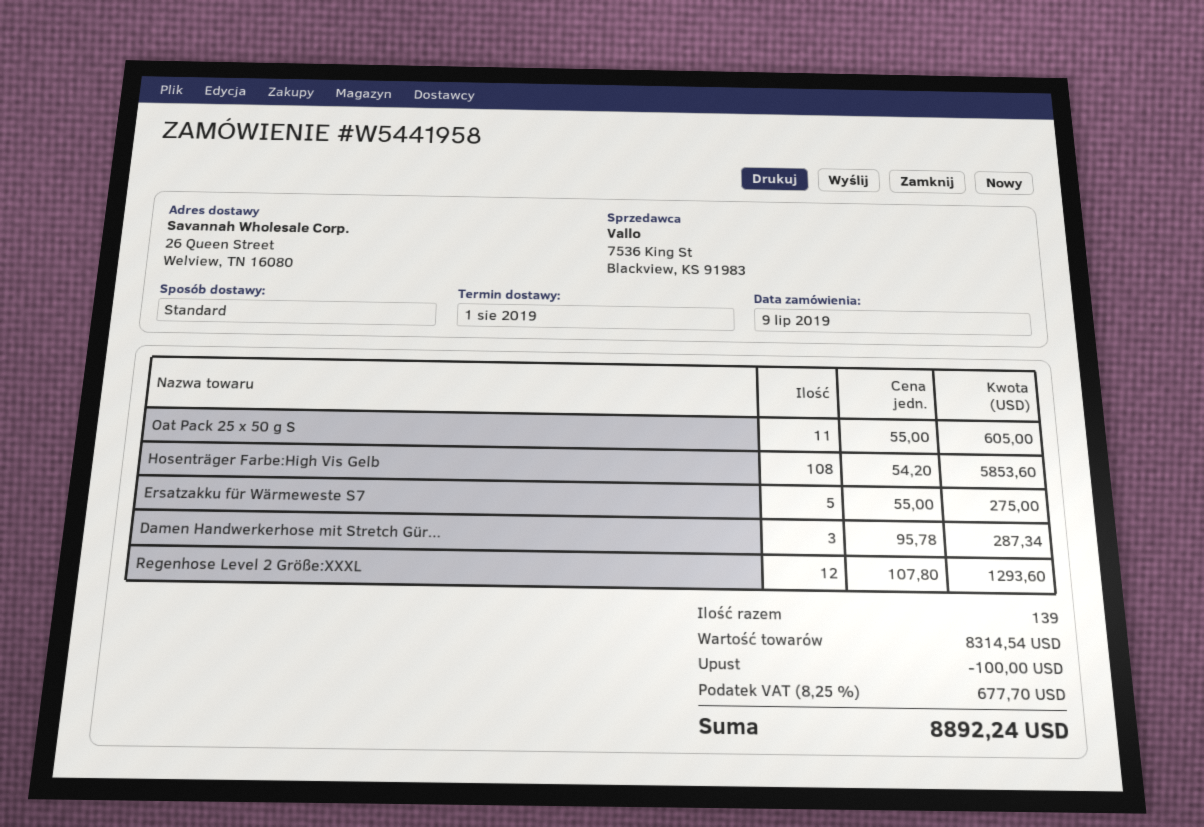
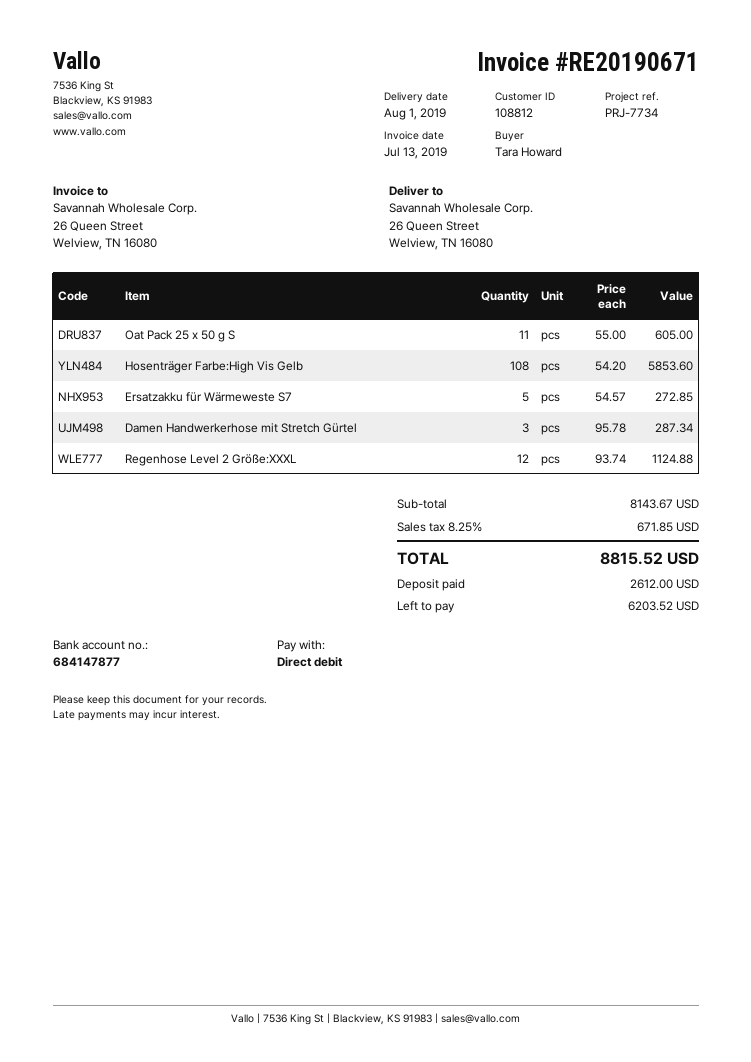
Ersatzakku für Wärmeweste S7: 5 x 55.00 = 275.00 -> 5 x 54.57 = 272.85
Regenhose Level 2 Größe:XXXL: 12 x 107.80 = 1293.60 -> 12 x 93.74 = 1124.88
subtotal: 8314.54 -> 8143.67
discount: 100.00 -> none
tax: 8.25% = 677.70 -> 8.25% = 671.85
total: 8892.24 -> 8815.52

